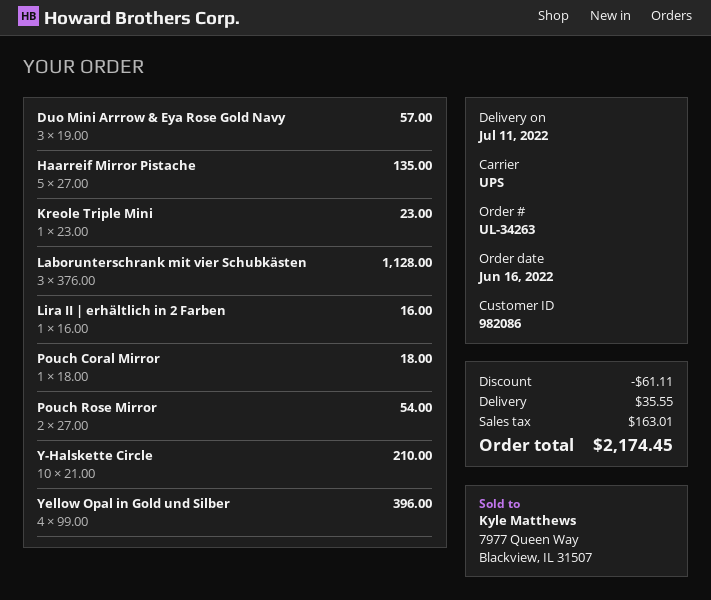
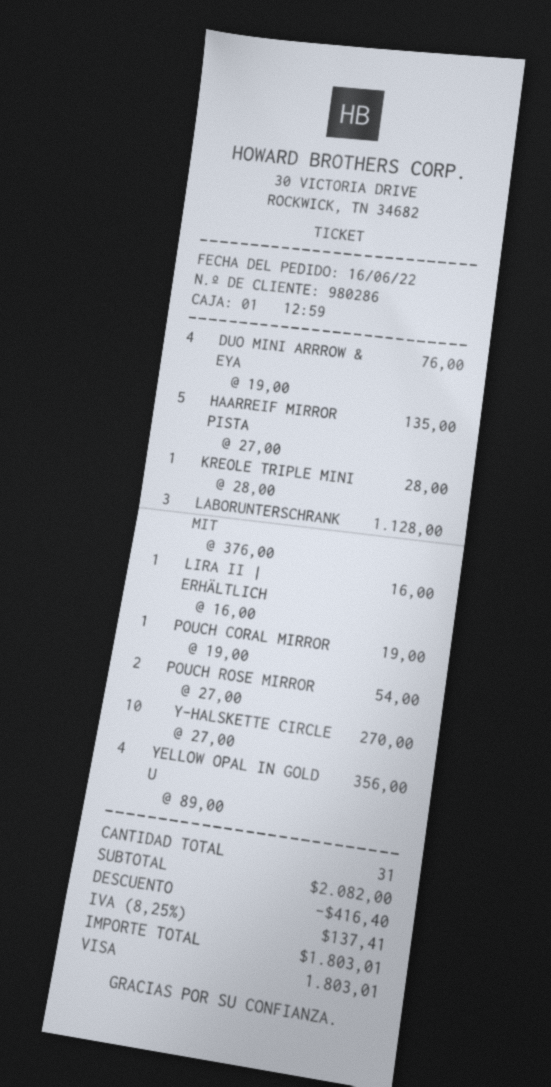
customer number: 982086 -> 980286
Duo Mini Arrrow & Eya Rose Gold Navy: 3 x 19.00 = 57.00 -> 4 x 19.00 = 76.00
Kreole Triple Mini: 1 x 23.00 = 23.00 -> 1 x 28.00 = 28.00
Pouch Coral Mirror: 1 x 18.00 = 18.00 -> 1 x 19.00 = 19.00
Y-Halskette Circle: 10 x 21.00 = 210.00 -> 10 x 27.00 = 270.00
Yellow Opal in Gold und Silber: 4 x 99.00 = 396.00 -> 4 x 89.00 = 356.00
discount: 61.11 -> 416.40
shipping: 35.55 -> none
tax: 163.01 -> 137.41
total: 2174.45 -> 1803.01

